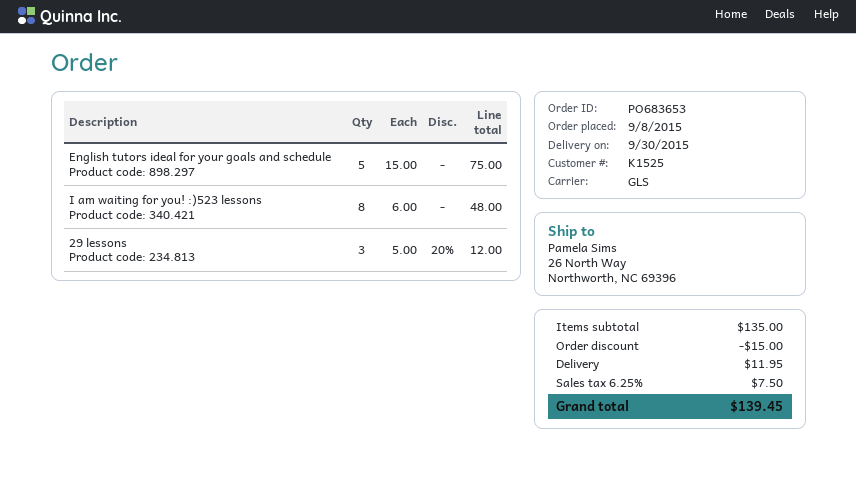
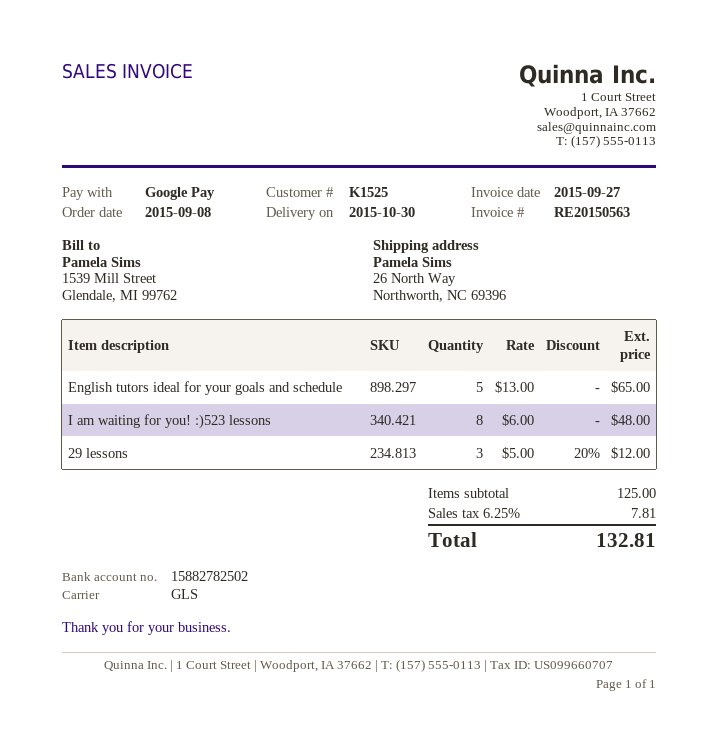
delivery date: 2015-09-30 -> 2015-10-30
English tutors ideal for your goals and schedule: 5 x 15.00 = 75.00 -> 5 x 13.00 = 65.00
subtotal: 135.00 -> 125.00
discount: 15.00 -> none
shipping: 11.95 -> none
tax: 6.25% = 7.50 -> 6.25% = 7.81
total: 139.45 -> 132.81

